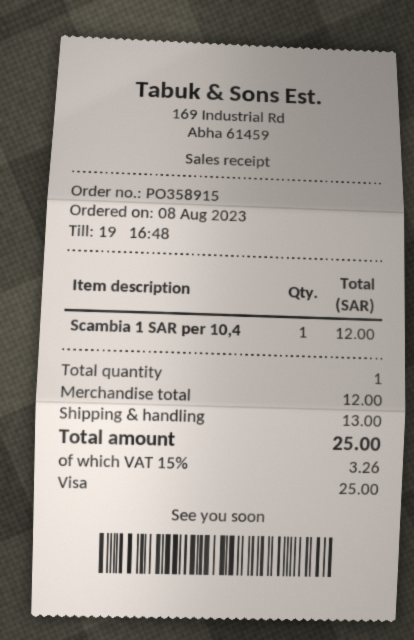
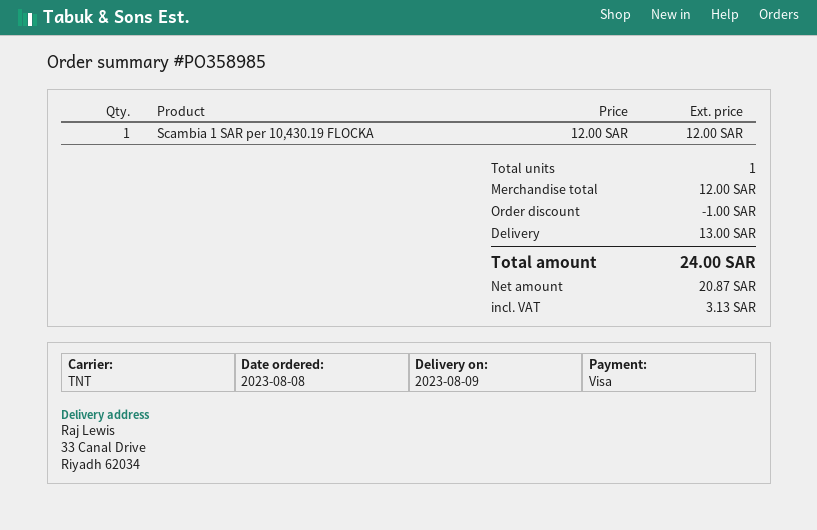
order number: PO358915 -> PO358985
discount: none -> 1.00
tax: 3.26 -> 3.13
total: 25.00 -> 24.00

